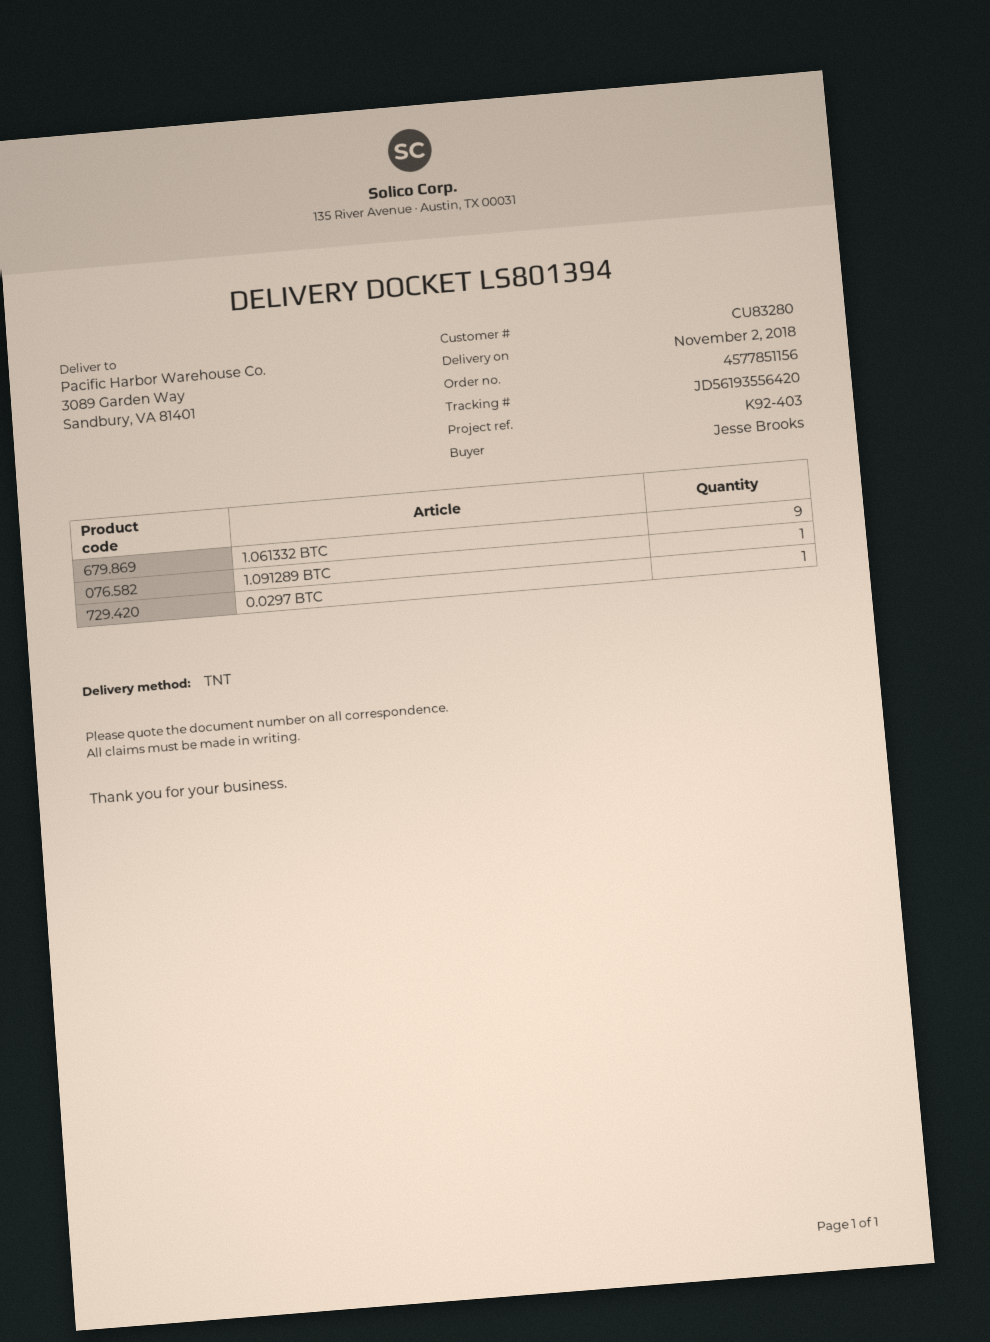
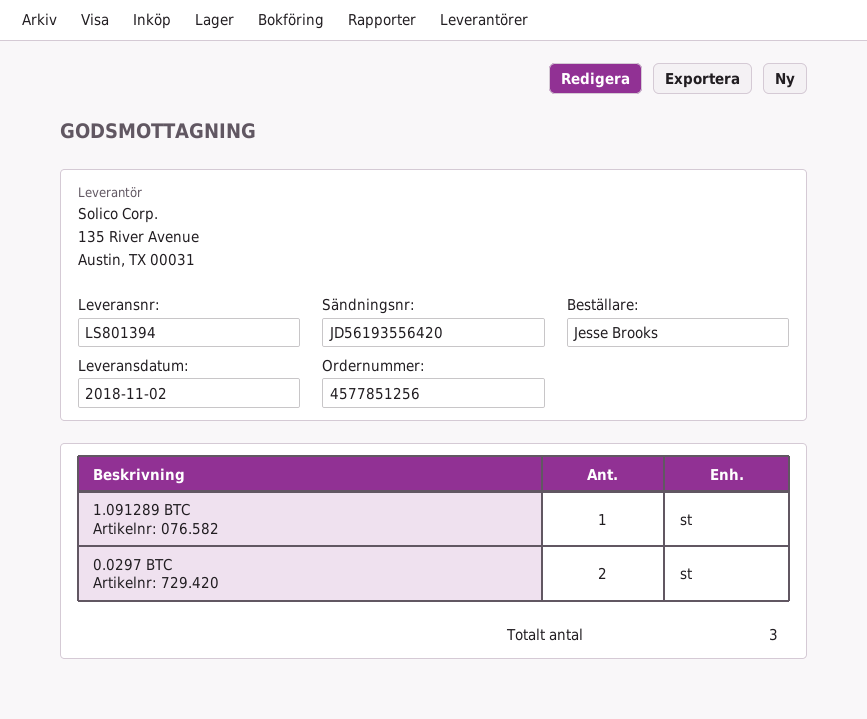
order number: 4577851156 -> 4577851256
1.061332 BTC: 9 -> none
0.0297 BTC: 1 -> 2

